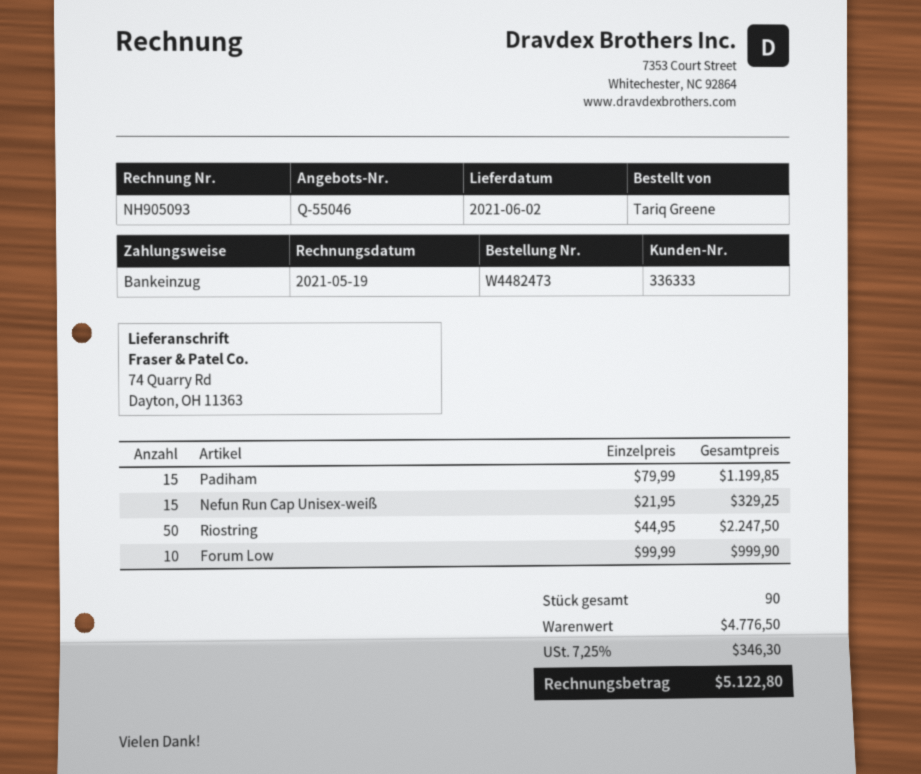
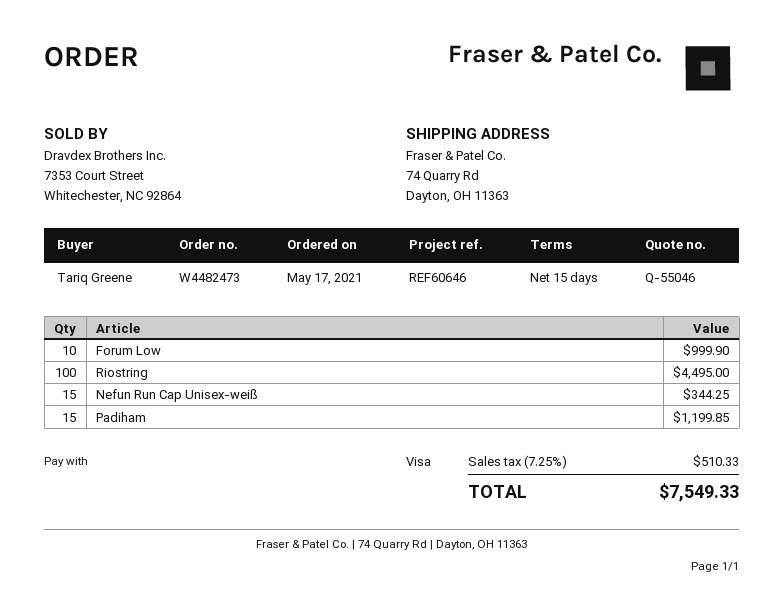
payment method: direct debit -> Visa
Nefun Run Cap Unisex-weiß: 15 for 329.25 -> 15 for 344.25
Riostring: 50 for 2247.50 -> 100 for 4495.00
tax: 7.25% = 346.30 -> 7.25% = 510.33
total: 5122.80 -> 7549.33

